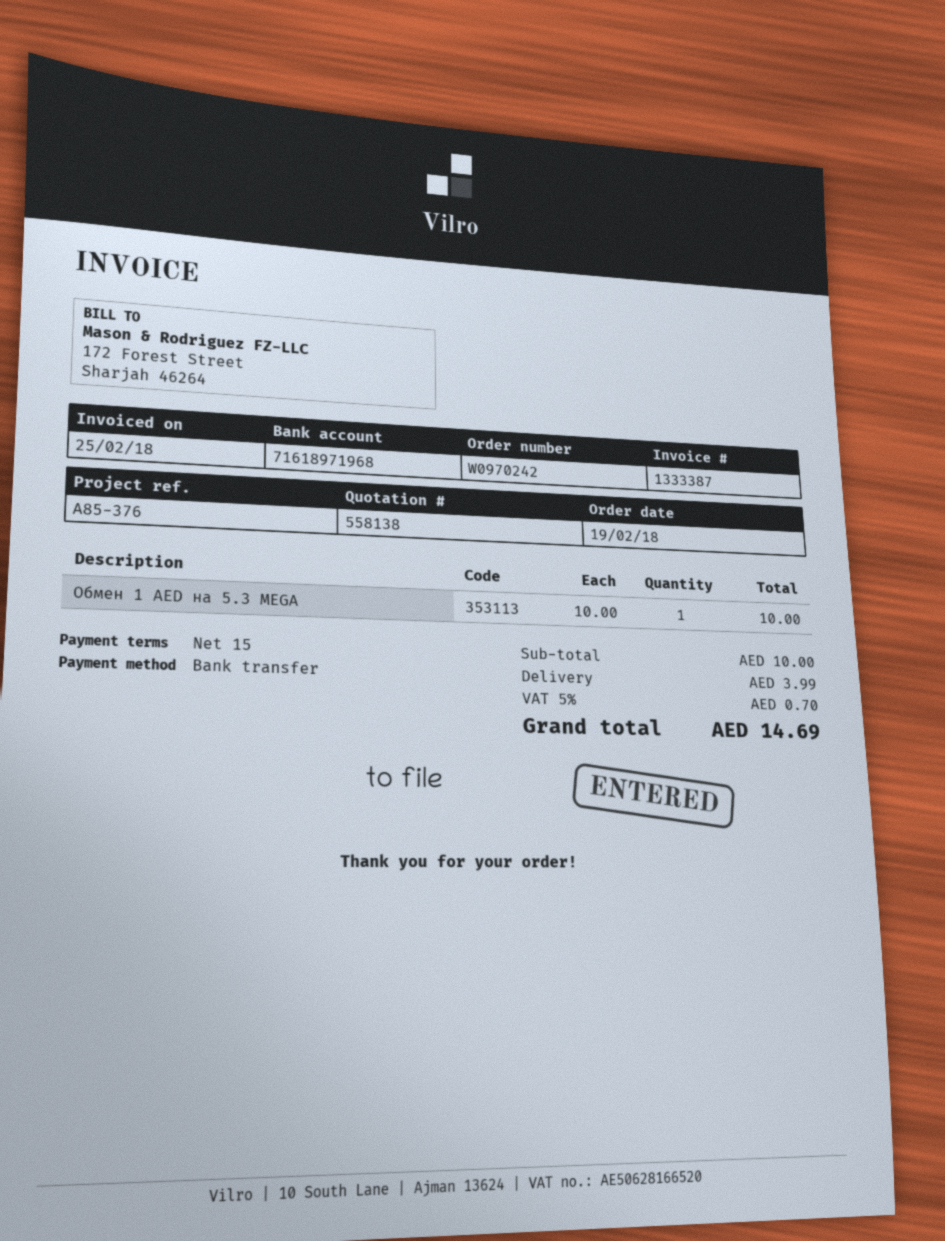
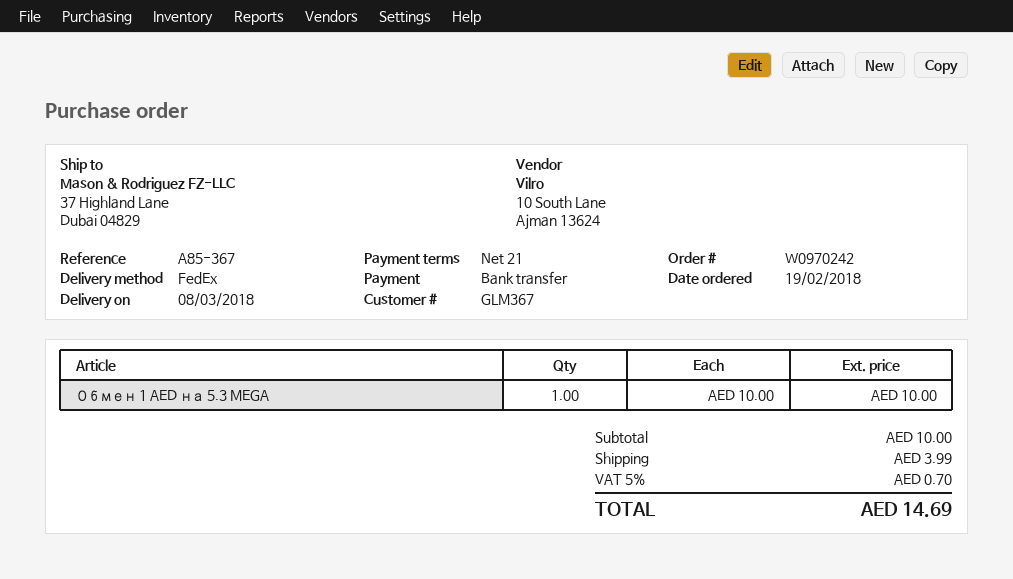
payment terms: 15 days -> 21 days
reference: A85-376 -> A85-367

